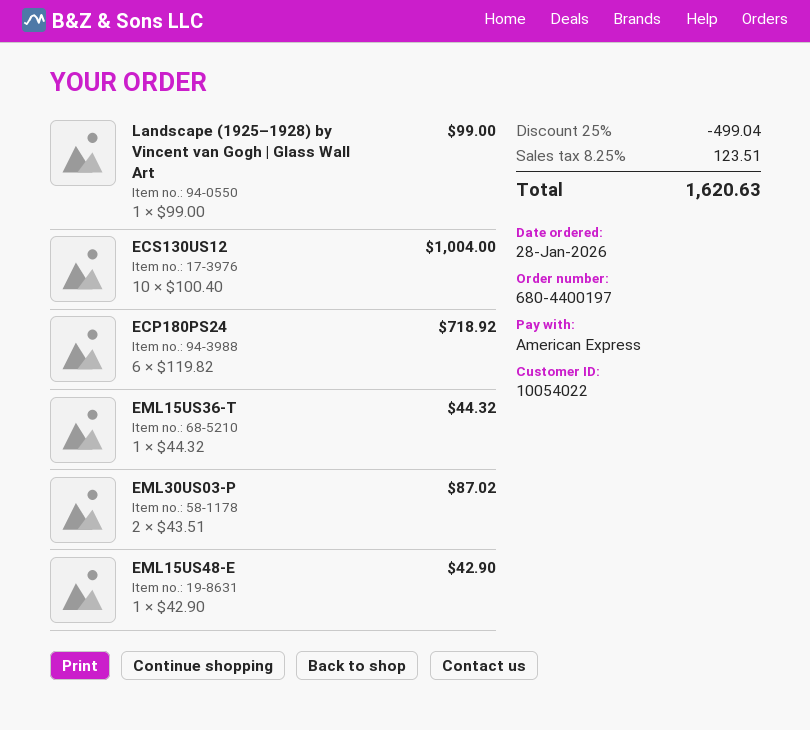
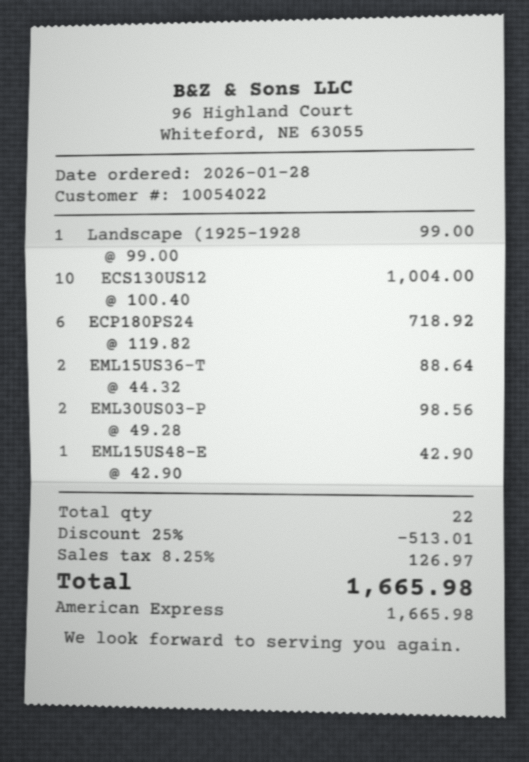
EML15US36-T: 1 x 44.32 = 44.32 -> 2 x 44.32 = 88.64
EML30US03-P: 2 x 43.51 = 87.02 -> 2 x 49.28 = 98.56
discount: 25% = 499.04 -> 25% = 513.01
tax: 8.25% = 123.51 -> 8.25% = 126.97
total: 1620.63 -> 1665.98

